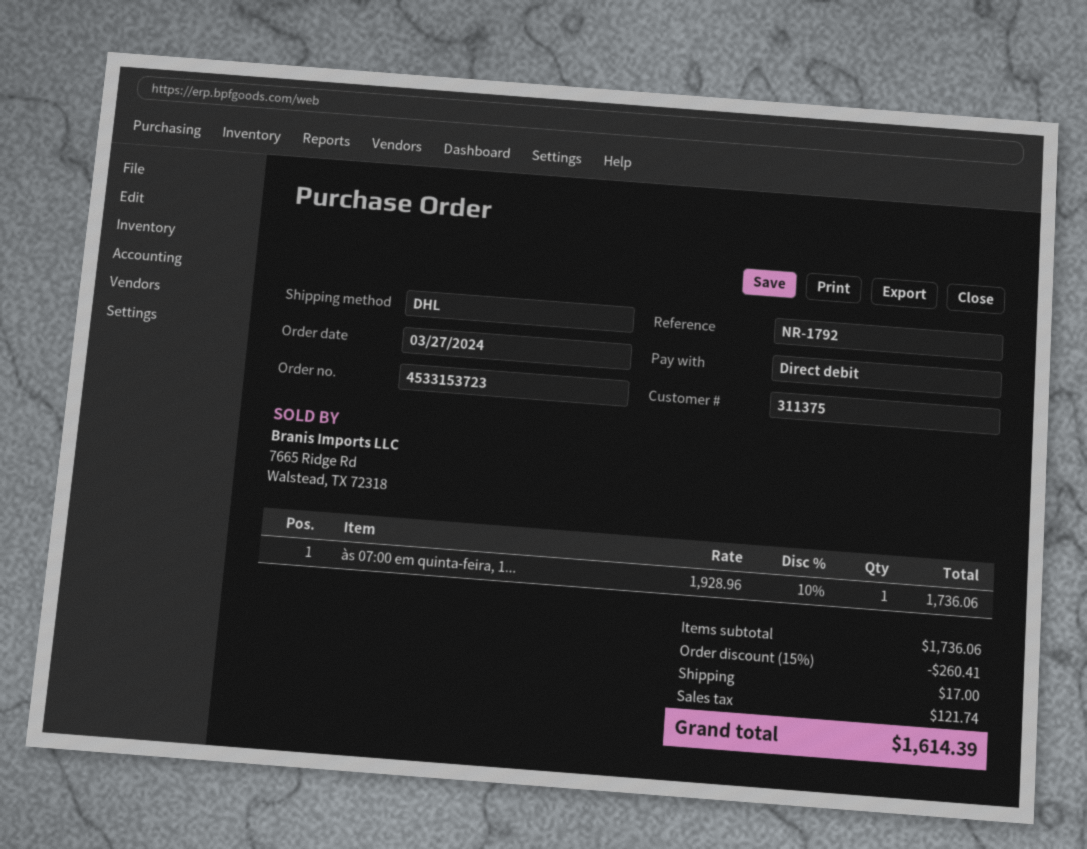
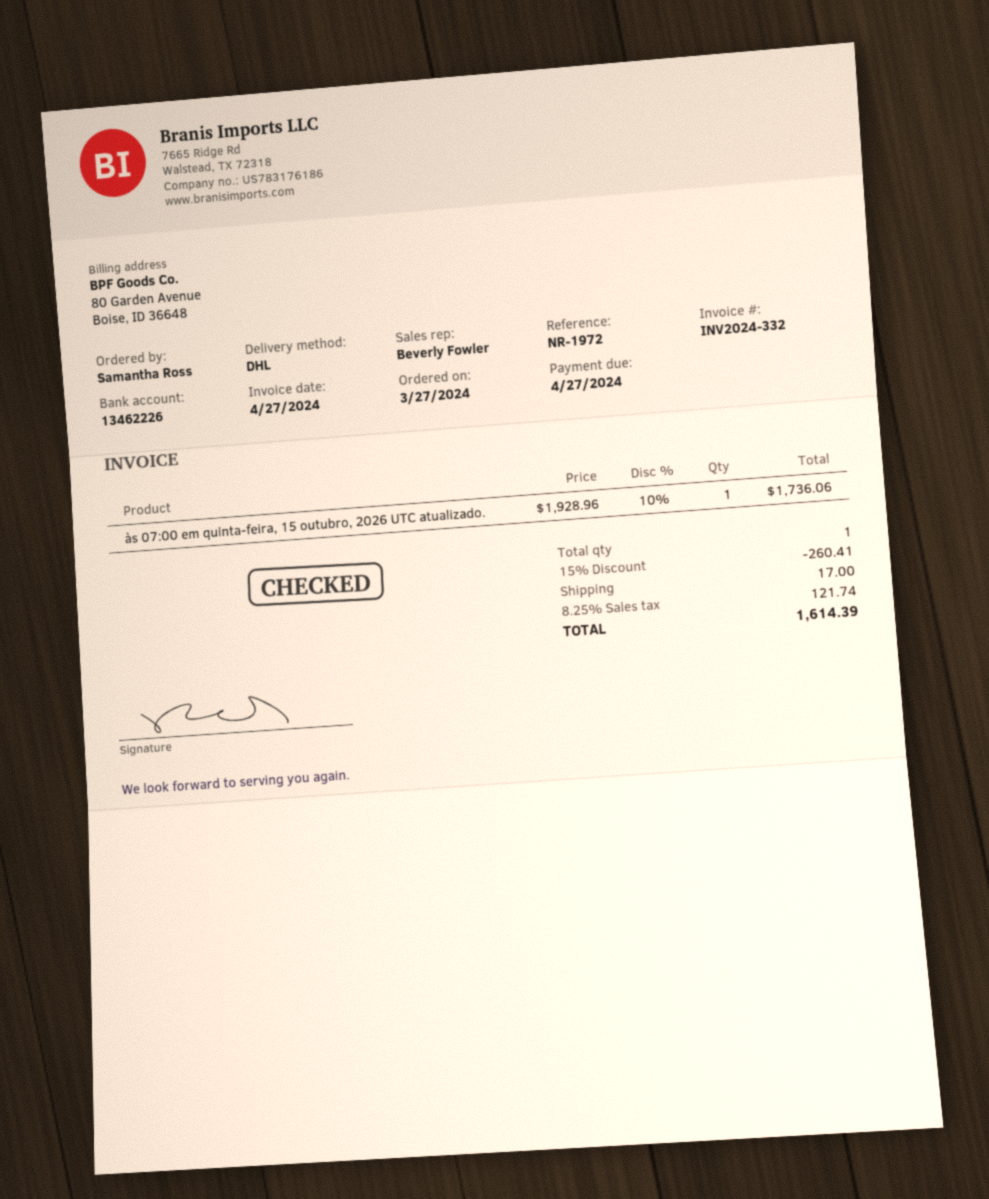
reference: NR-1792 -> NR-1972

